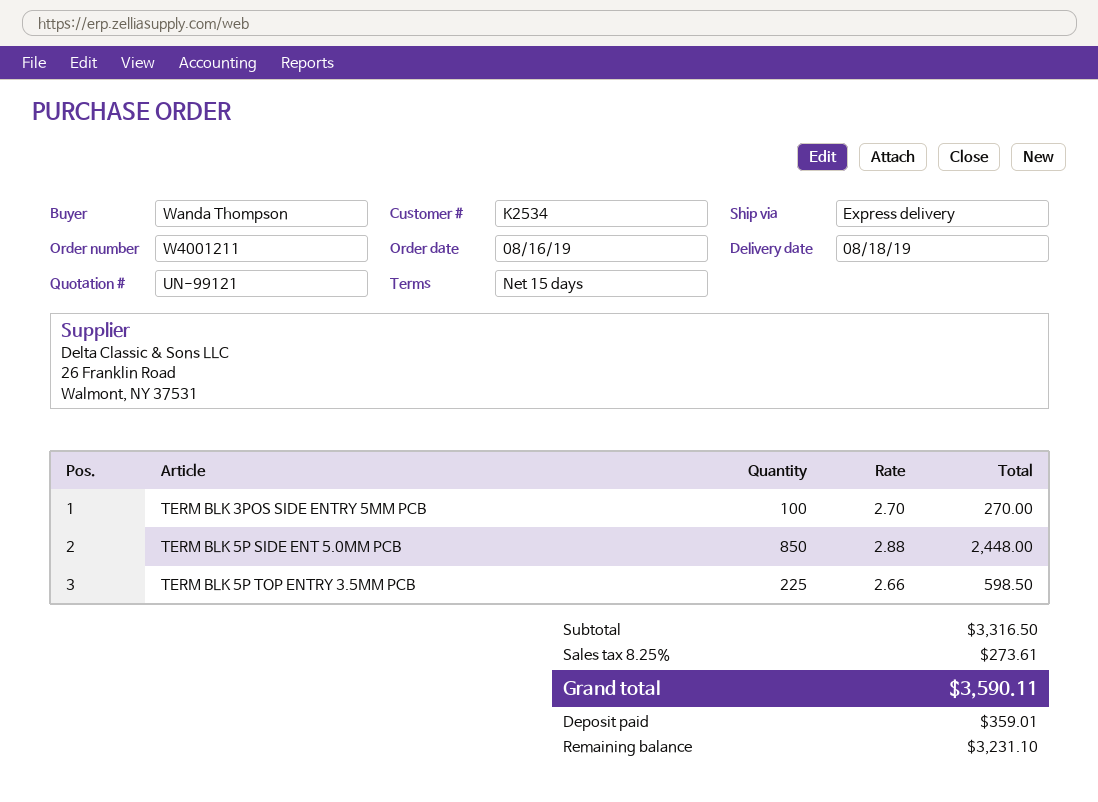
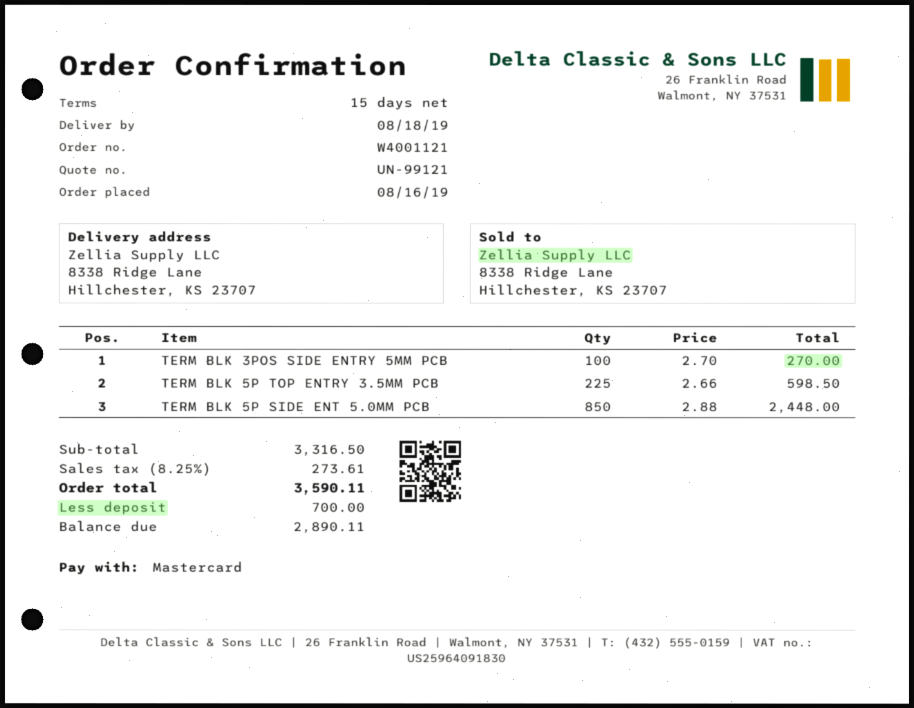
order number: W4001211 -> W4001121
deposit: 359.01 -> 700.00
balance: 3231.10 -> 2890.11

